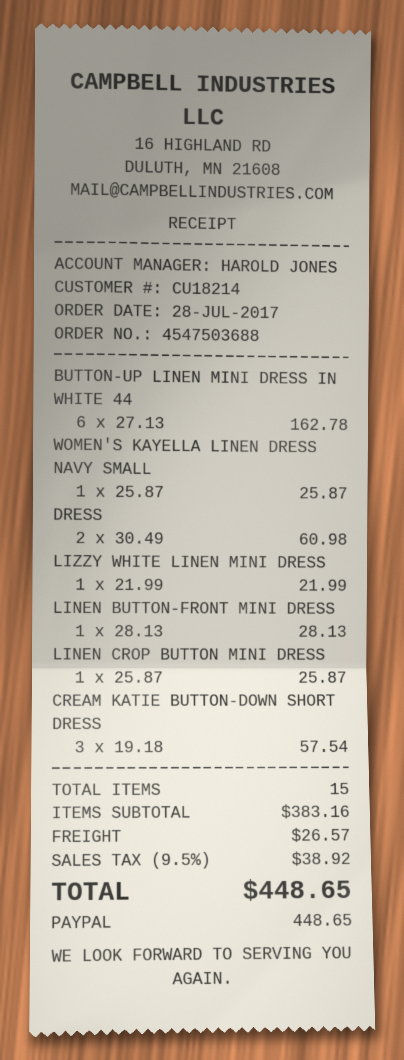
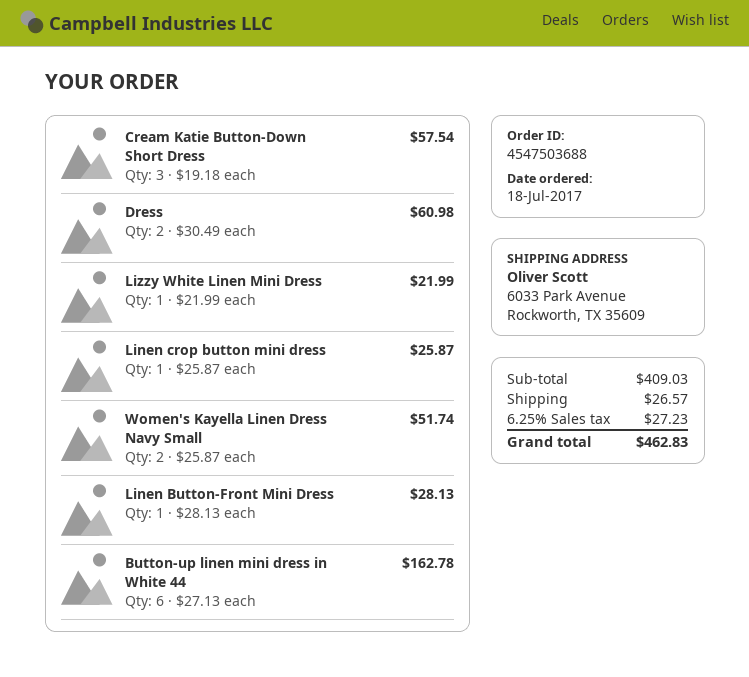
order date: 2017-07-28 -> 2017-07-18
WOMEN'S KAYELLA LINEN DRESS NAVY SMALL: 1 x 25.87 = 25.87 -> 2 x 25.87 = 51.74
subtotal: 383.16 -> 409.03
tax: 9.5% = 38.92 -> 6.25% = 27.23
total: 448.65 -> 462.83

